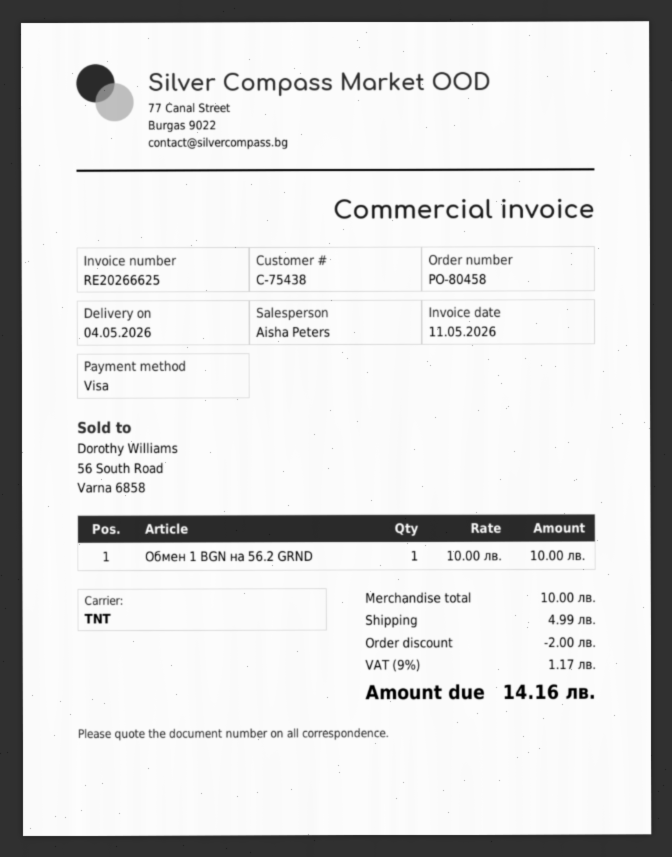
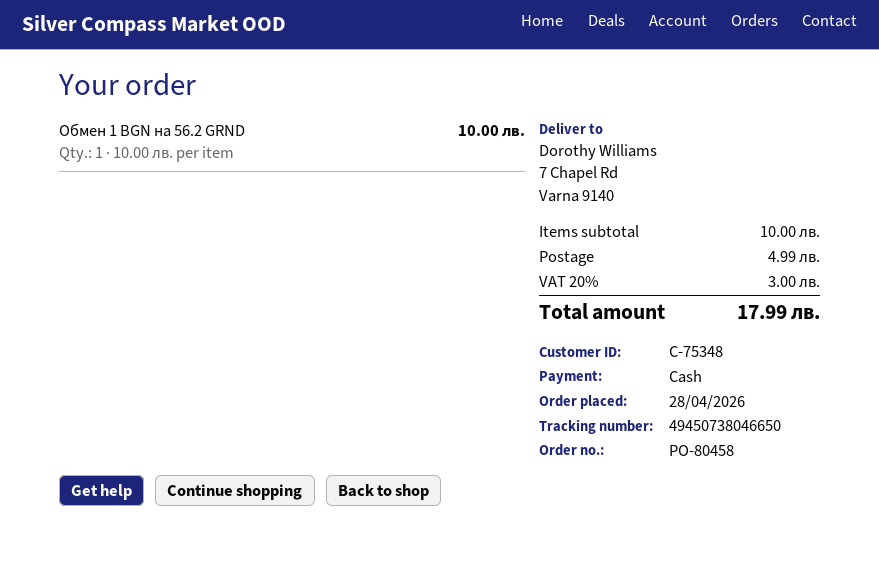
customer number: C-75438 -> C-75348
payment method: Visa -> cash
discount: 2.00 -> none
tax: 9% = 1.17 -> 20% = 3.00
total: 14.16 -> 17.99

